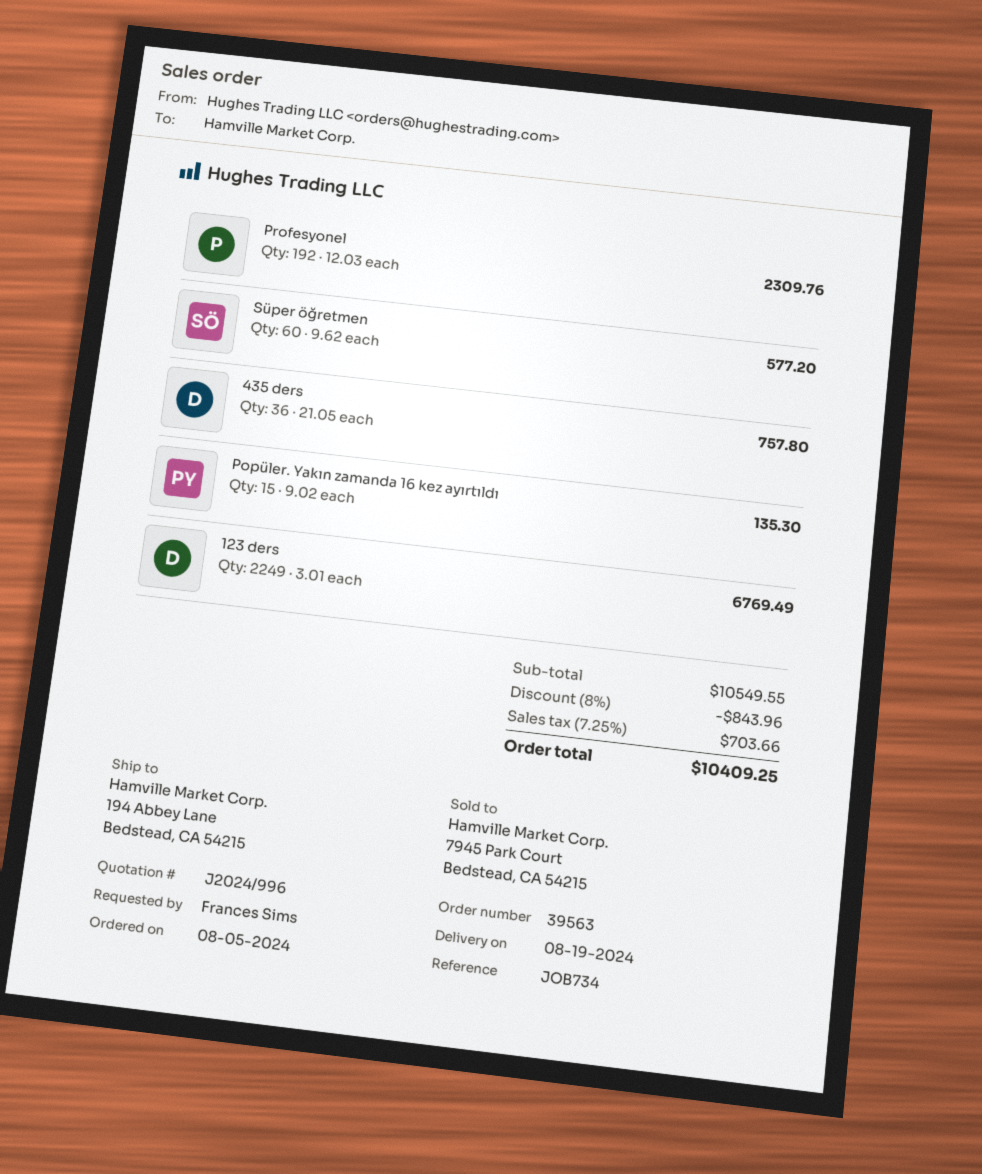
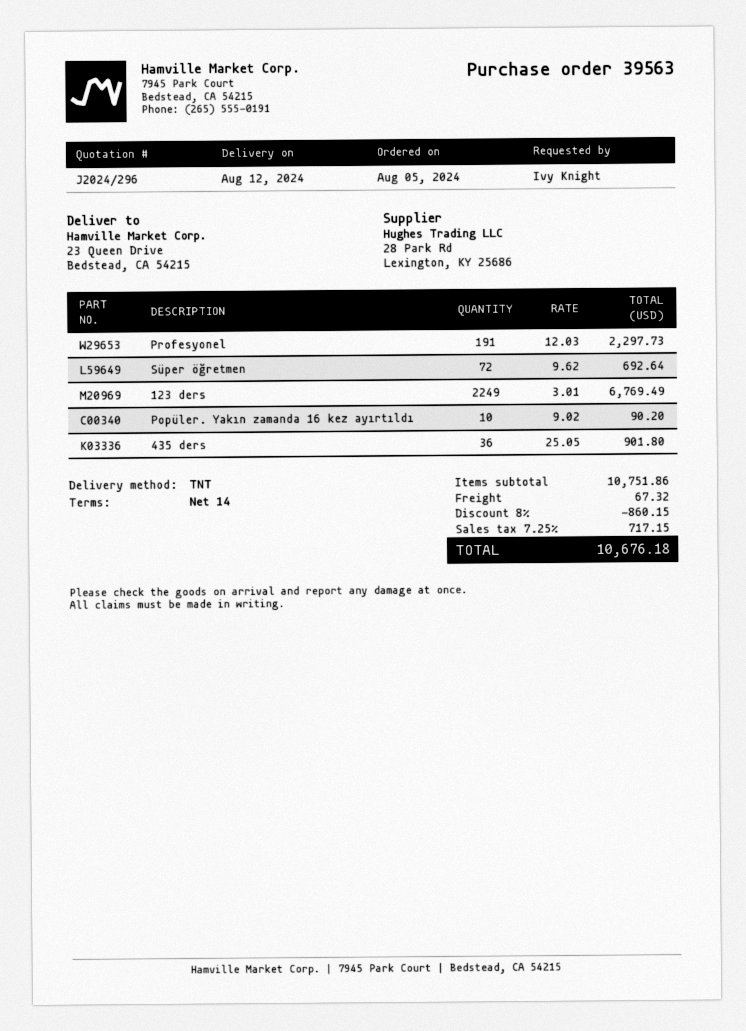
quote number: J2024/996 -> J2024/296
delivery date: 2024-08-19 -> 2024-08-12
ordered by: Frances Sims -> Ivy Knight
ship to: 194 Abbey Lane, Bedstead, CA 54215 -> 23 Queen Drive, Bedstead, CA 54215
Profesyonel: 192 x 12.03 = 2309.76 -> 191 x 12.03 = 2297.73
Süper öğretmen: 60 x 9.62 = 577.20 -> 72 x 9.62 = 692.64
435 ders: 36 x 21.05 = 757.80 -> 36 x 25.05 = 901.80
Popüler. Yakın zamanda 16 kez ayırtıldı: 15 x 9.02 = 135.30 -> 10 x 9.02 = 90.20
subtotal: 10549.55 -> 10751.86
discount: 8% = 843.96 -> 8% = 860.15
shipping: none -> 67.32
tax: 7.25% = 703.66 -> 7.25% = 717.15
total: 10409.25 -> 10676.18

